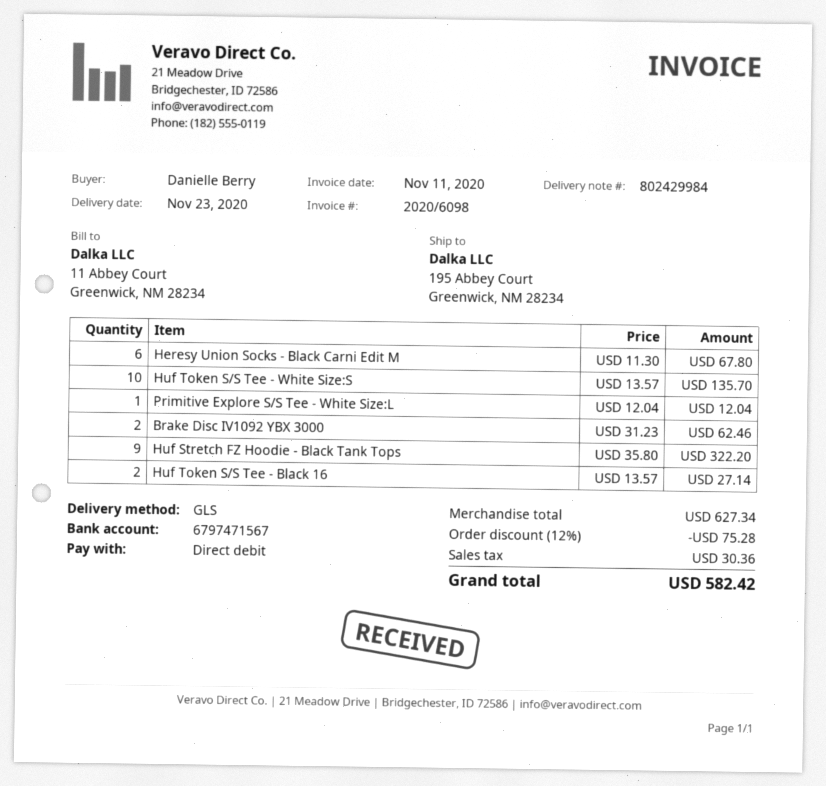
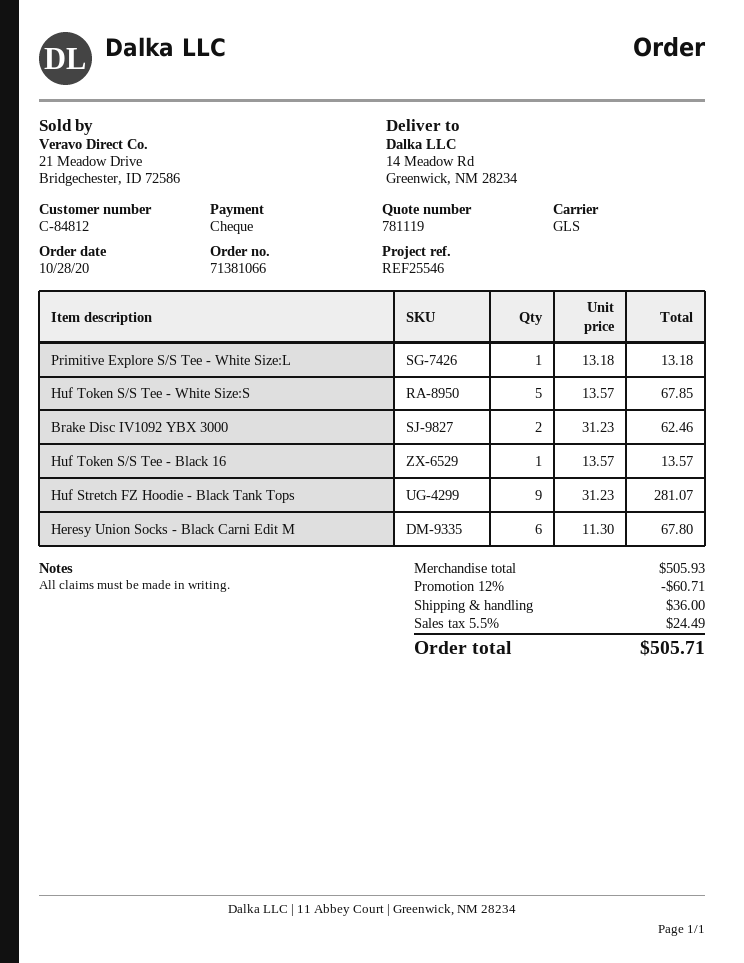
payment method: direct debit -> cheque
ship to: 195 Abbey Court, Greenwick, NM 28234 -> 14 Meadow Rd, Greenwick, NM 28234
Huf Token S/S Tee - White Size:S: 10 x 13.57 = 135.70 -> 5 x 13.57 = 67.85
Primitive Explore S/S Tee - White Size:L: 1 x 12.04 = 12.04 -> 1 x 13.18 = 13.18
Huf Stretch FZ Hoodie - Black Tank Tops: 9 x 35.80 = 322.20 -> 9 x 31.23 = 281.07
Huf Token S/S Tee - Black 16: 2 x 13.57 = 27.14 -> 1 x 13.57 = 13.57
subtotal: 627.34 -> 505.93
discount: 12% = 75.28 -> 12% = 60.71
shipping: none -> 36.00
tax: 30.36 -> 24.49
total: 582.42 -> 505.71

